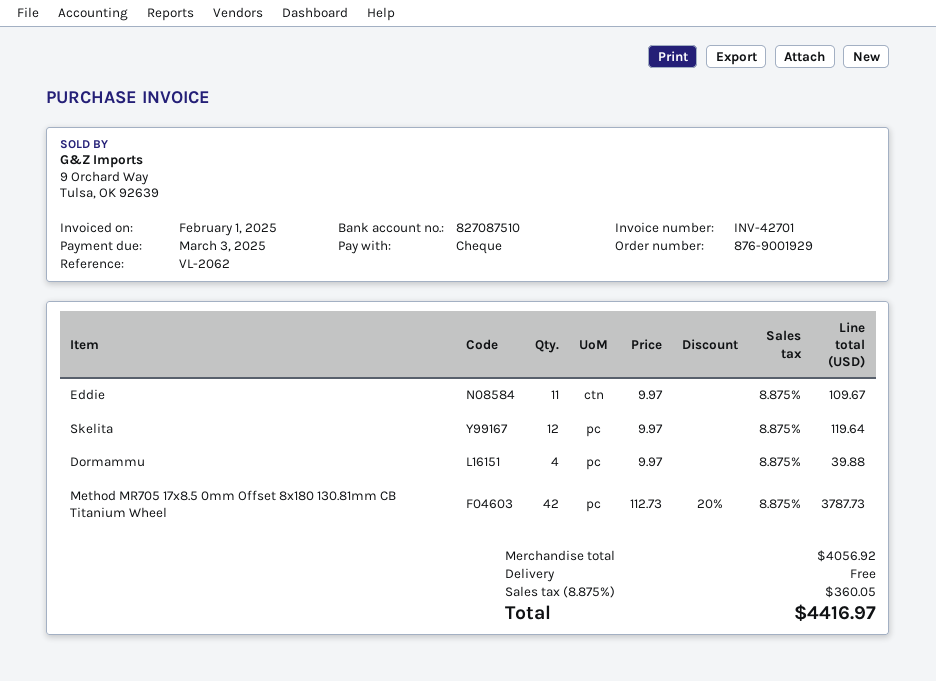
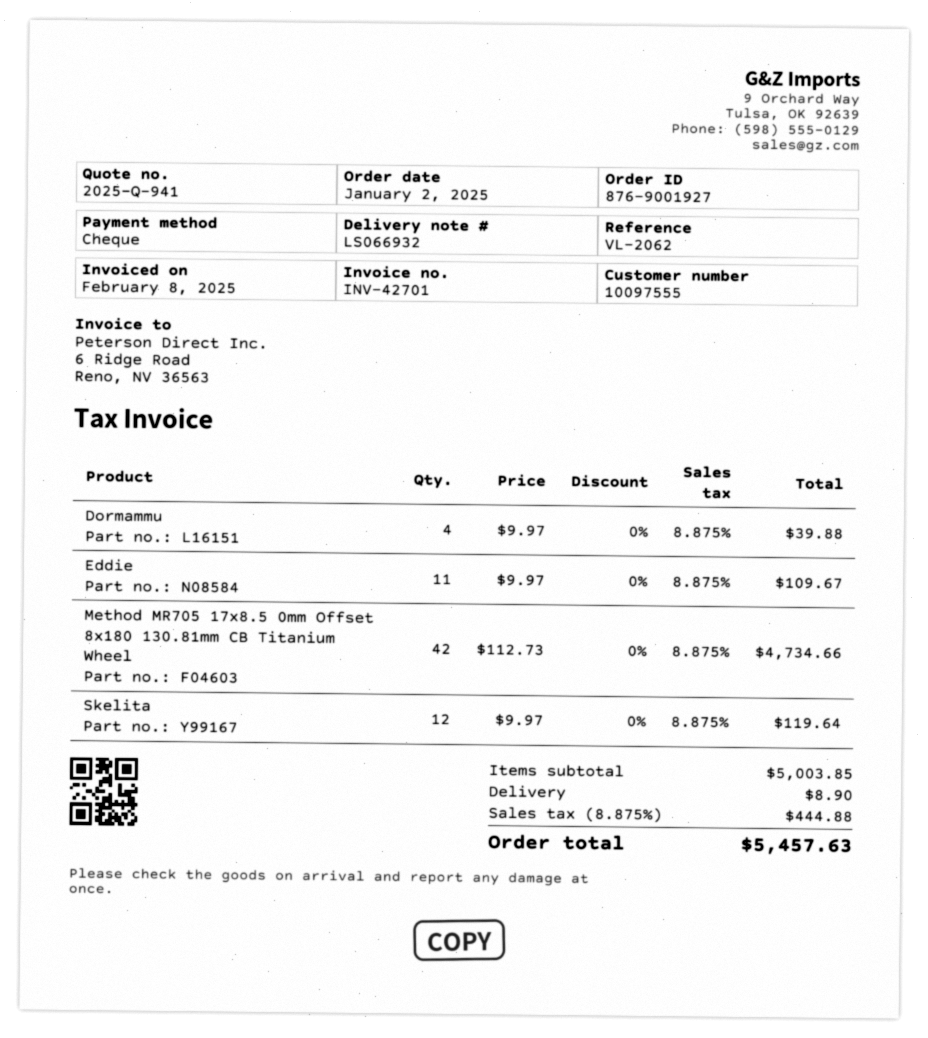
order number: 876-9001929 -> 876-9001927
invoice date: 2025-02-01 -> 2025-02-08
Method MR705 17x8.5 0mm Offset 8x180 130.81mm CB Titanium Wheel: 42 x 112.73 - 20% = 3787.73 -> 42 x 112.73 = 4734.66
subtotal: 4056.92 -> 5003.85
shipping: 0.00 -> 8.90
tax: 8.875% = 360.05 -> 8.875% = 444.88
total: 4416.97 -> 5457.63

